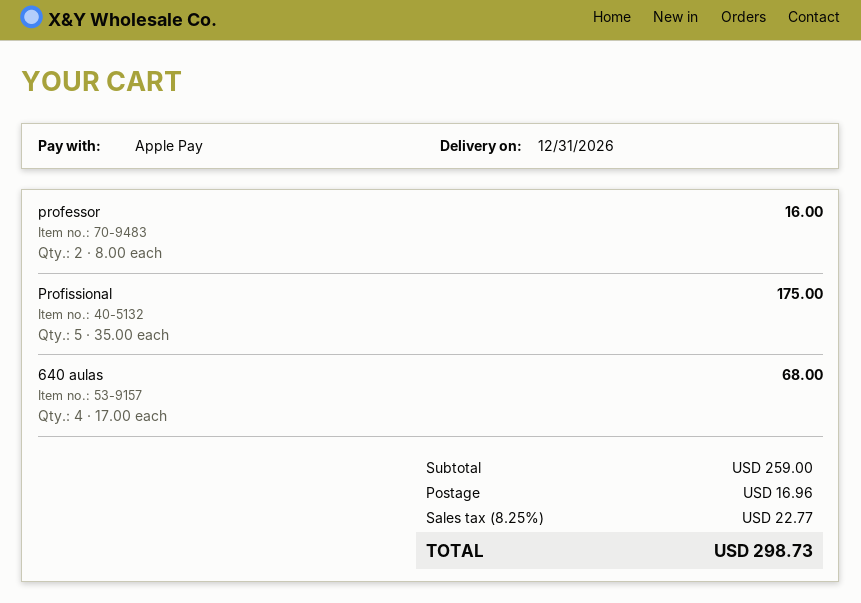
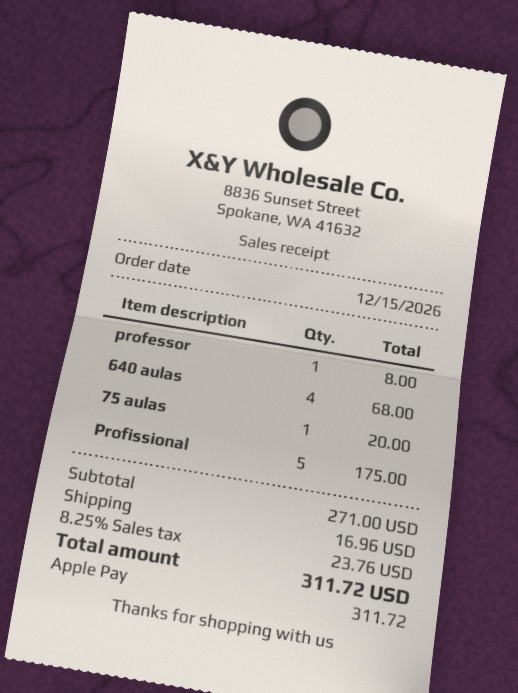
professor: 2 for 16.00 -> 1 for 8.00
75 aulas: none -> 1 for 20.00
subtotal: 259.00 -> 271.00
tax: 8.25% = 22.77 -> 8.25% = 23.76
total: 298.73 -> 311.72

